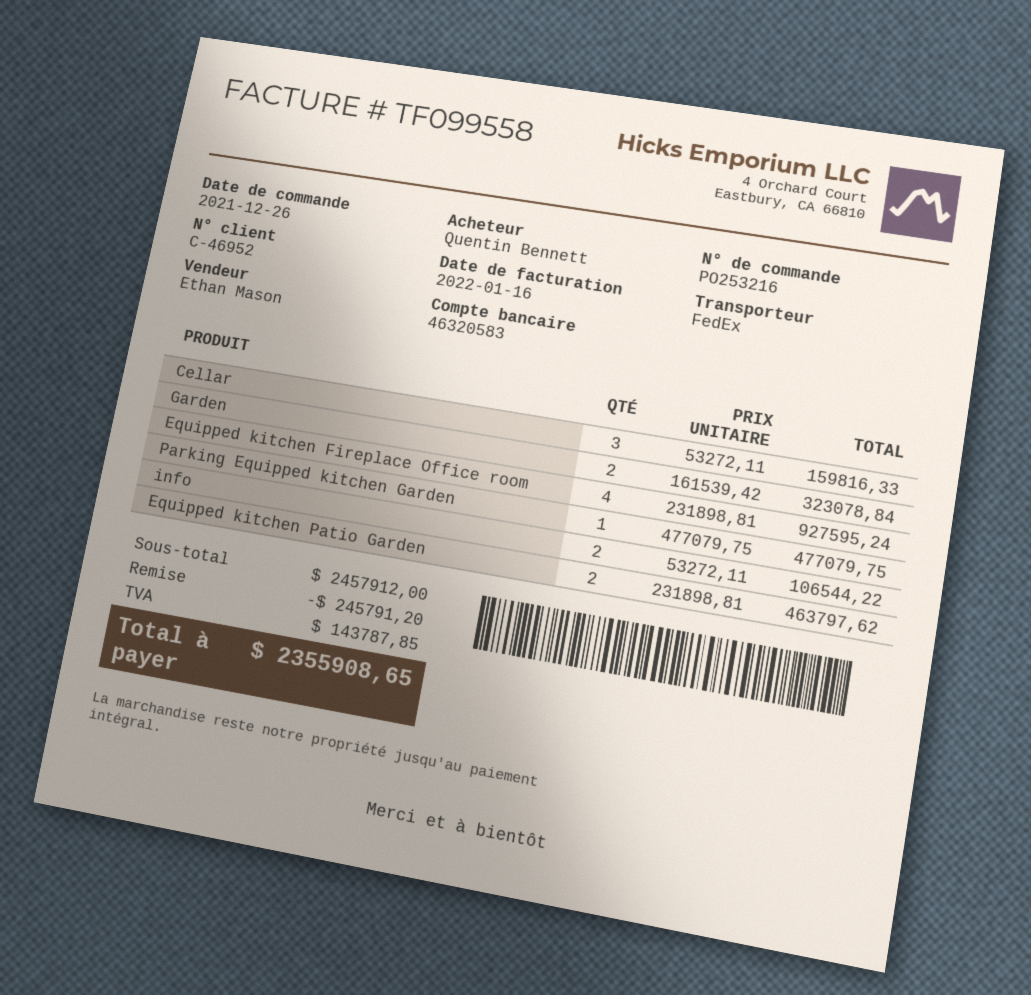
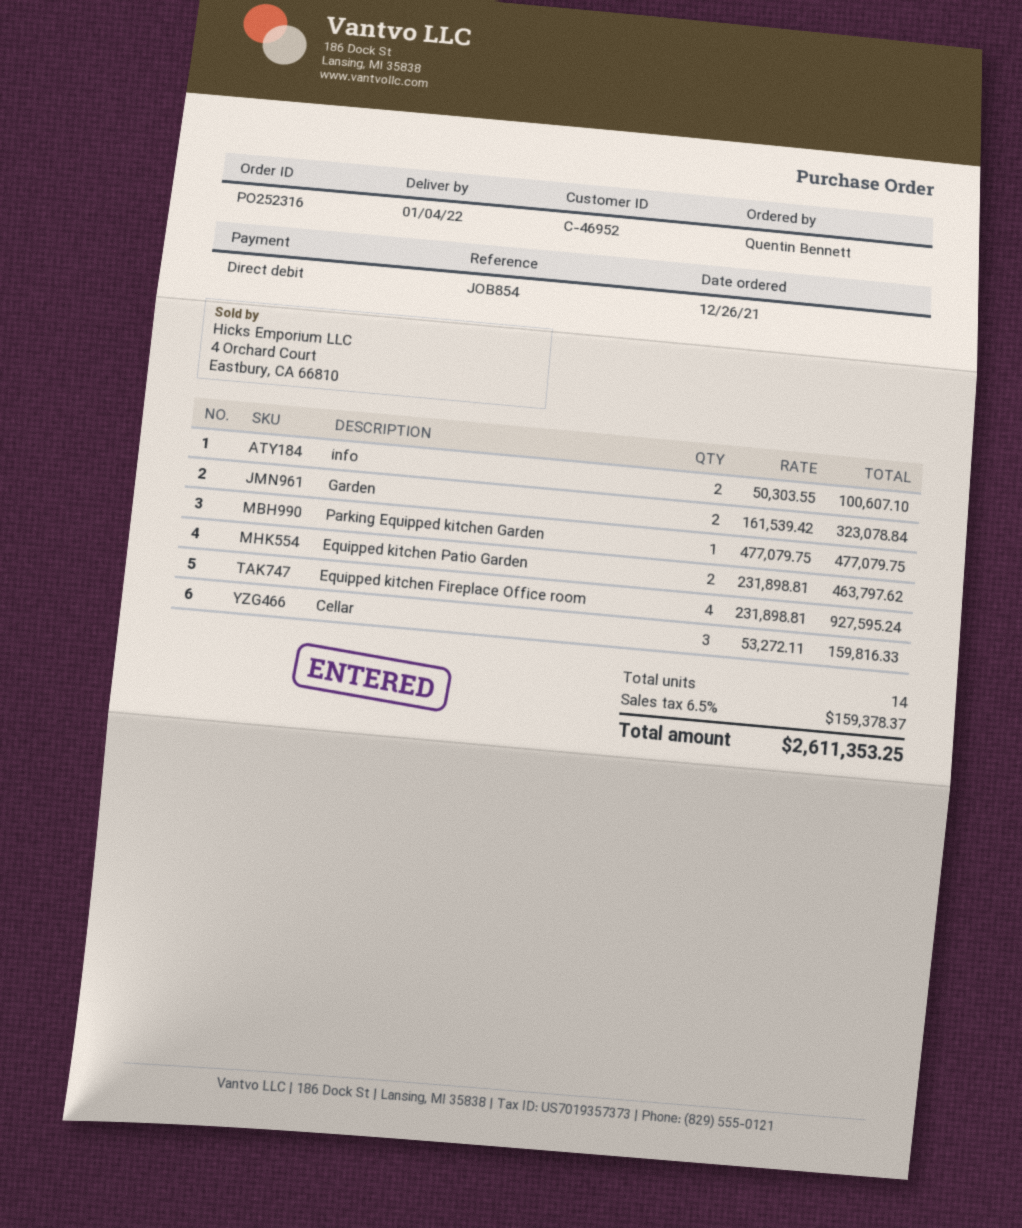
order number: PO253216 -> PO252316
info: 2 x 53272.11 = 106544.22 -> 2 x 50303.55 = 100607.10
discount: 245791.20 -> none
tax: 143787.85 -> 159378.37
total: 2355908.65 -> 2611353.25

